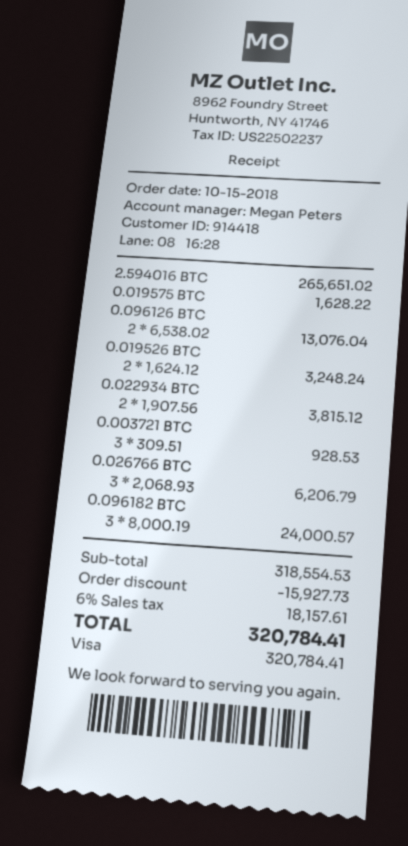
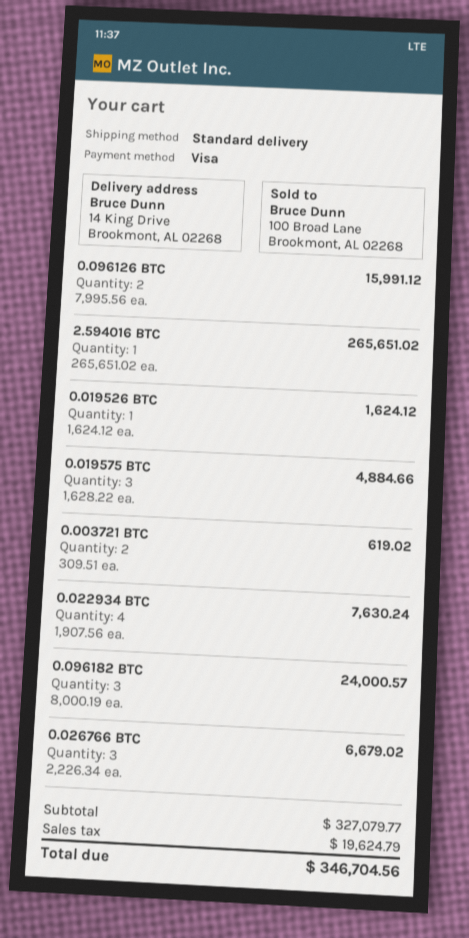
0.019575 BTC: 1 x 1628.22 = 1628.22 -> 3 x 1628.22 = 4884.66
0.096126 BTC: 2 x 6538.02 = 13076.04 -> 2 x 7995.56 = 15991.12
0.019526 BTC: 2 x 1624.12 = 3248.24 -> 1 x 1624.12 = 1624.12
0.022934 BTC: 2 x 1907.56 = 3815.12 -> 4 x 1907.56 = 7630.24
0.003721 BTC: 3 x 309.51 = 928.53 -> 2 x 309.51 = 619.02
0.026766 BTC: 3 x 2068.93 = 6206.79 -> 3 x 2226.34 = 6679.02
subtotal: 318554.53 -> 327079.77
discount: 15927.73 -> none
tax: 18157.61 -> 19624.79
total: 320784.41 -> 346704.56

